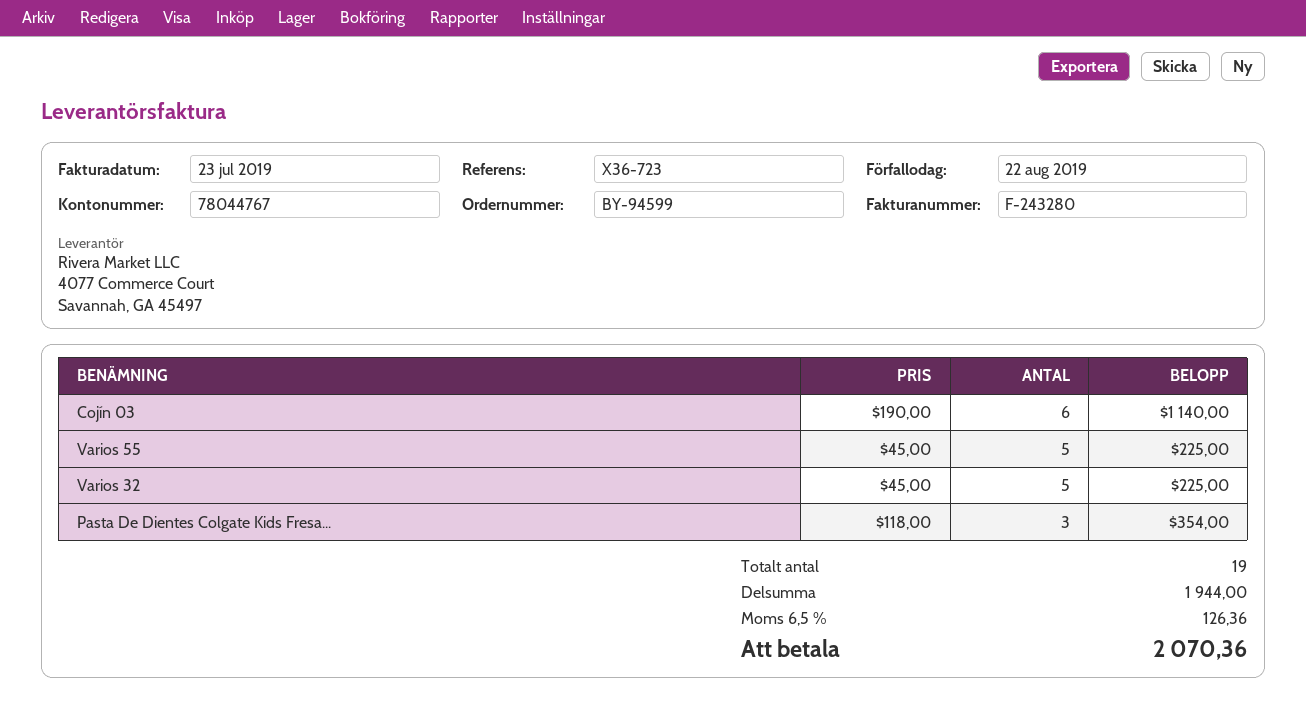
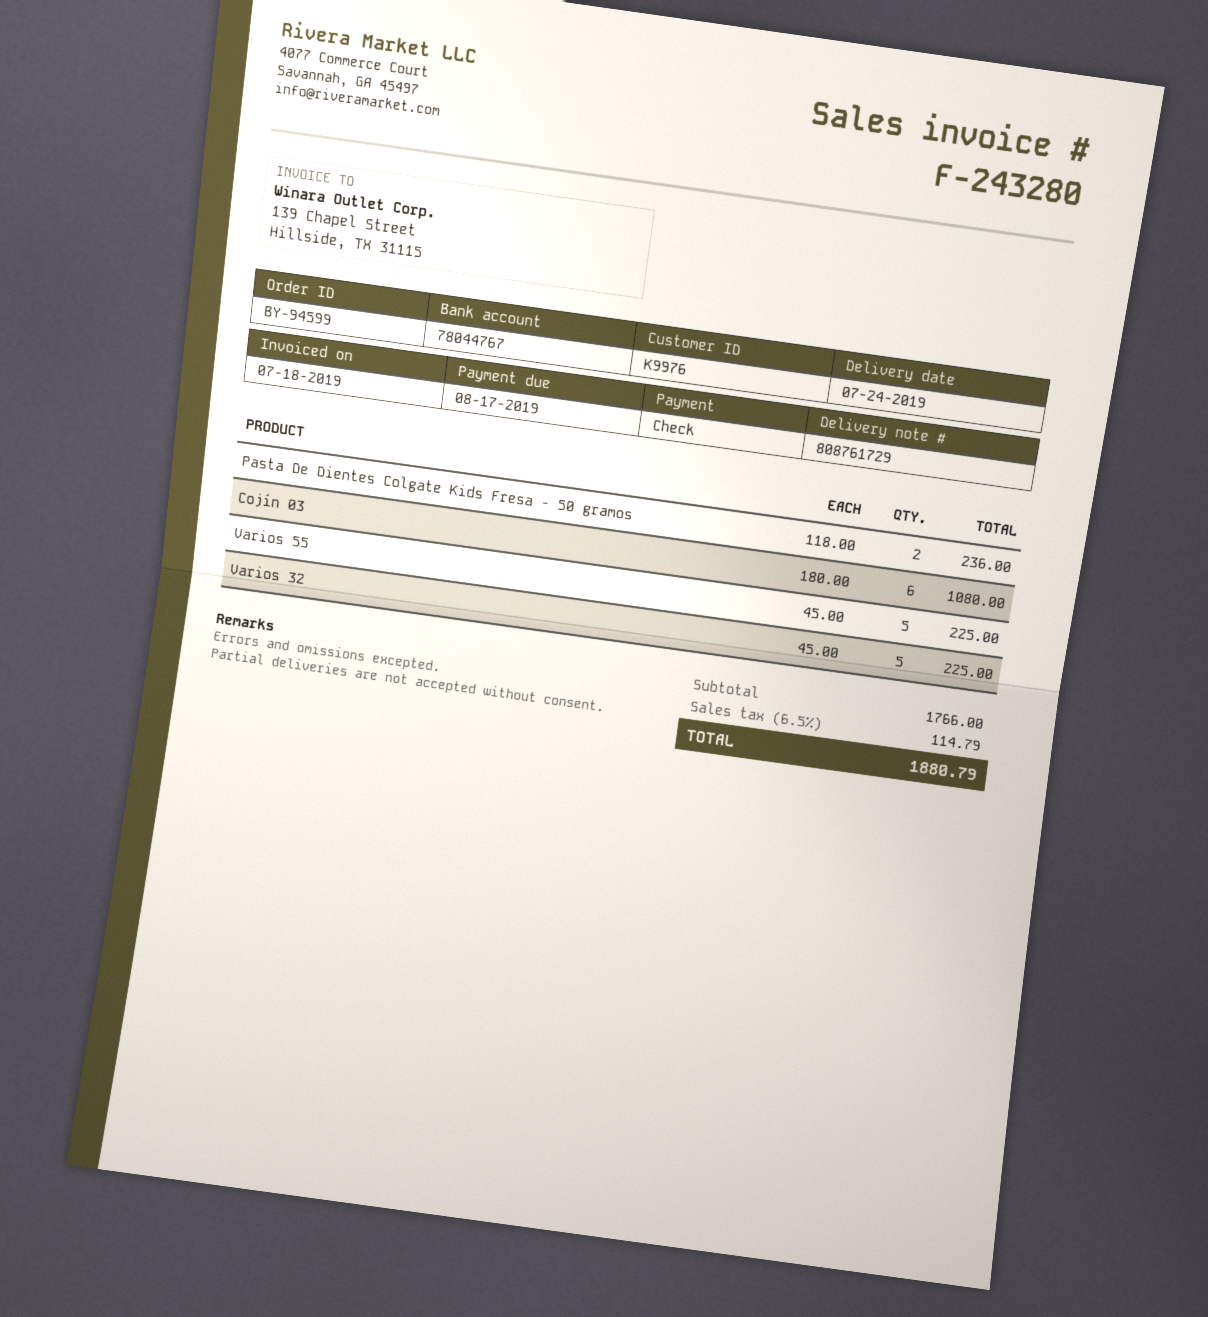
invoice date: 2019-07-23 -> 2019-07-18
due date: 2019-08-22 -> 2019-08-17
Cojín 03: 6 x 190.00 = 1140.00 -> 6 x 180.00 = 1080.00
Pasta De Dientes Colgate Kids Fresa...: 3 x 118.00 = 354.00 -> 2 x 118.00 = 236.00
subtotal: 1944.00 -> 1766.00
tax: 6.5% = 126.36 -> 6.5% = 114.79
total: 2070.36 -> 1880.79

